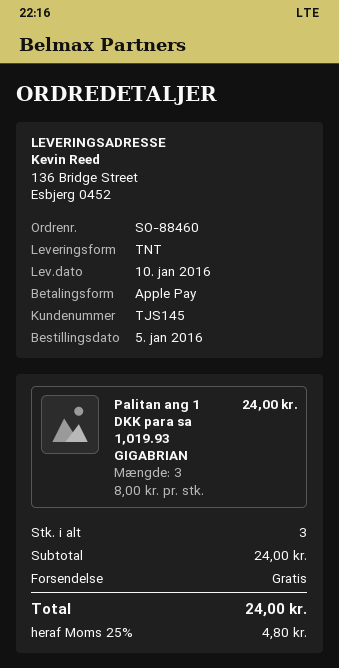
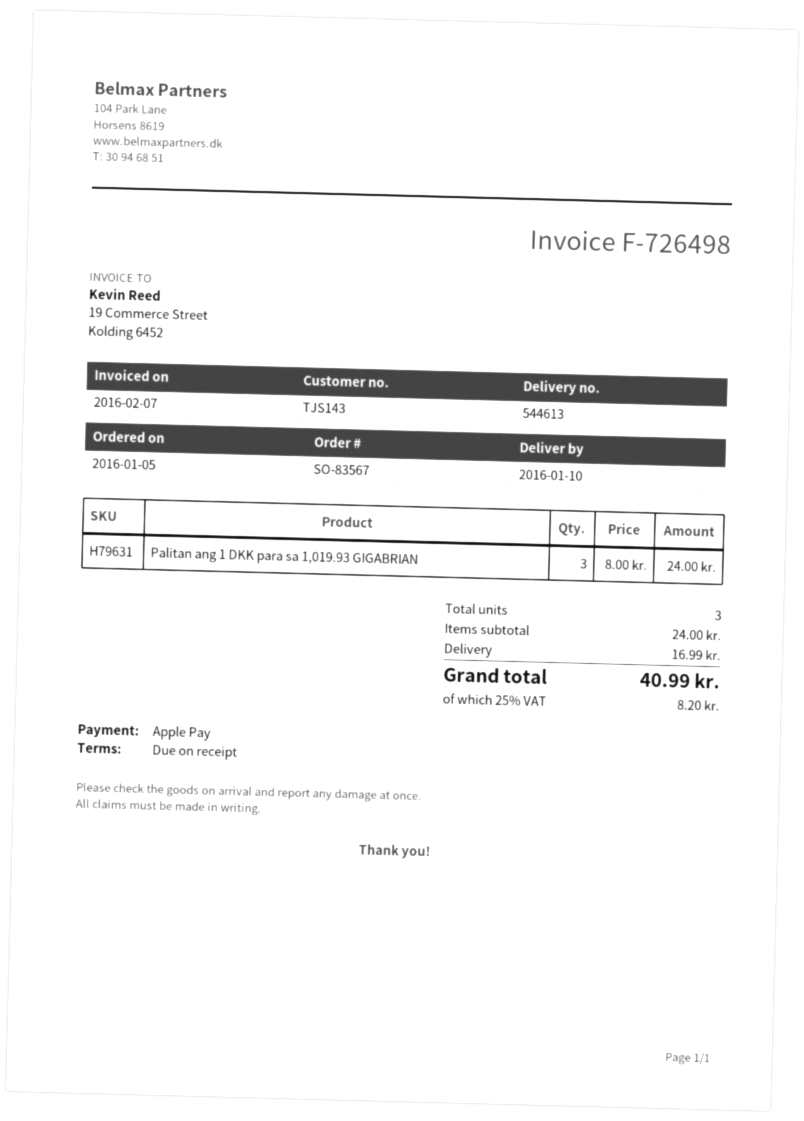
order number: SO-88460 -> SO-83567
customer number: TJS145 -> TJS143
shipping: 0.00 -> 16.99
tax: 25% = 4.80 -> 25% = 8.20
total: 24.00 -> 40.99

